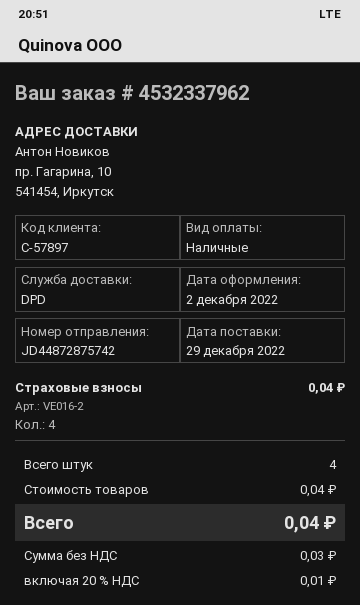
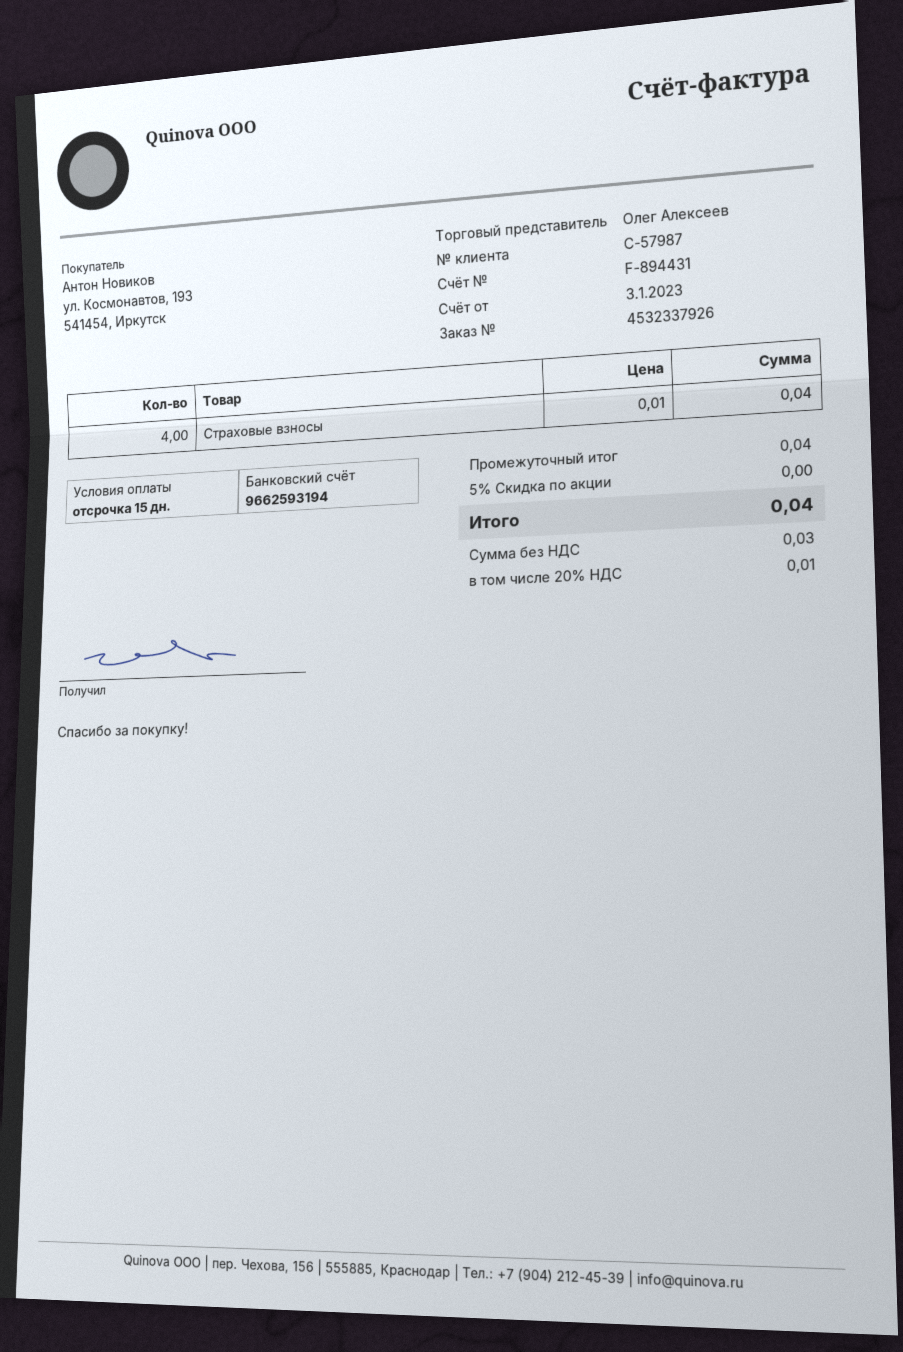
order number: 4532337962 -> 4532337926
customer number: C-57897 -> C-57987
discount: none -> 5% = 0.00

